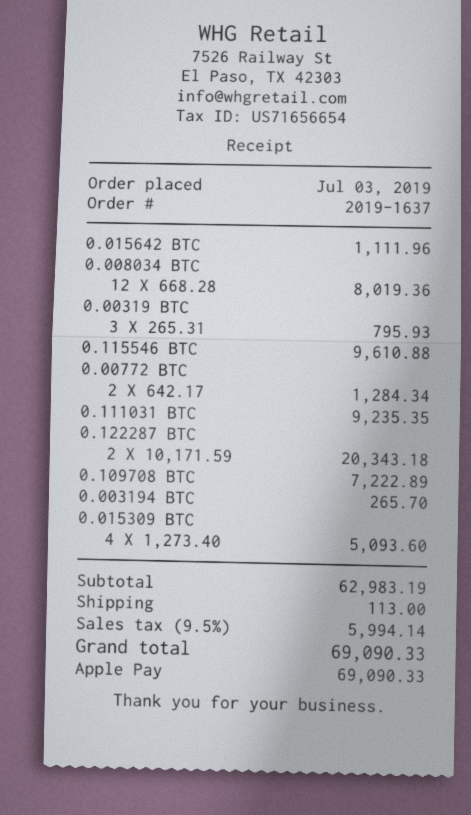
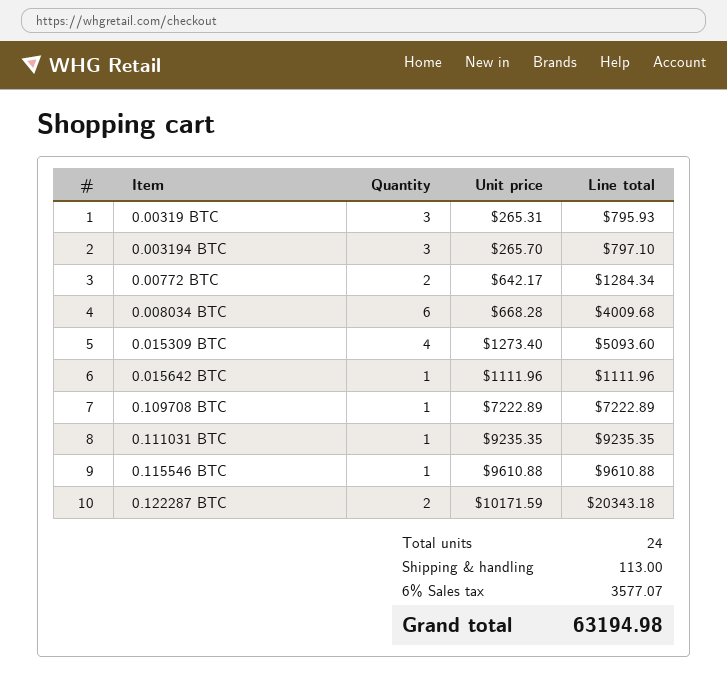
0.008034 BTC: 12 x 668.28 = 8019.36 -> 6 x 668.28 = 4009.68
0.003194 BTC: 1 x 265.70 = 265.70 -> 3 x 265.70 = 797.10
tax: 9.5% = 5994.14 -> 6% = 3577.07
total: 69090.33 -> 63194.98

